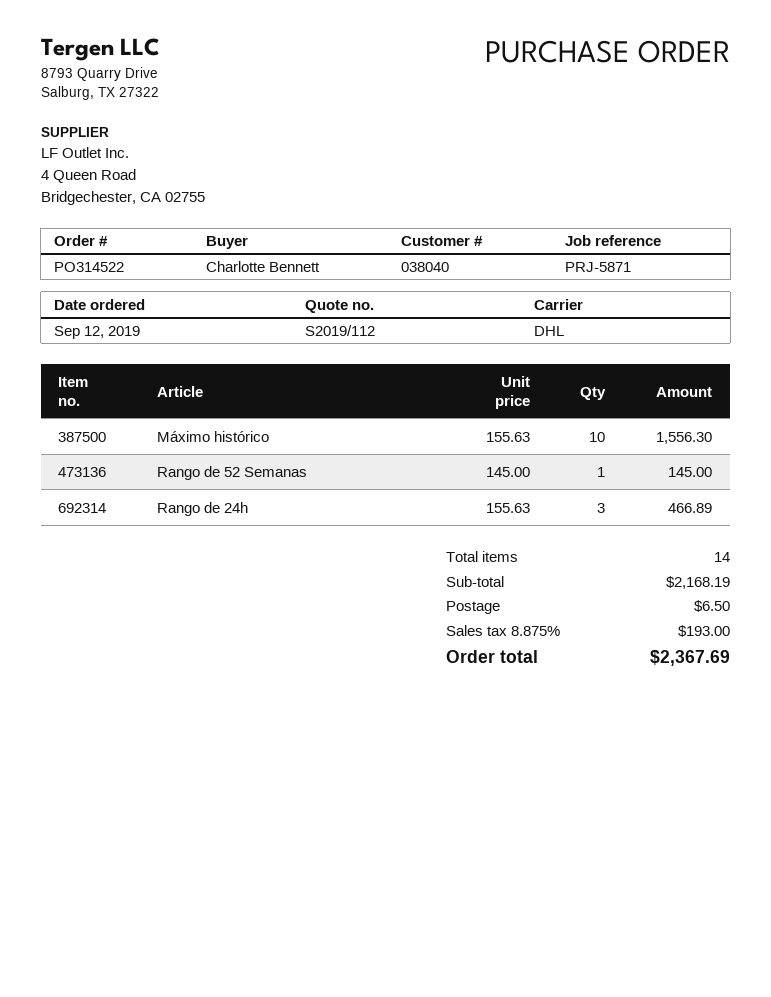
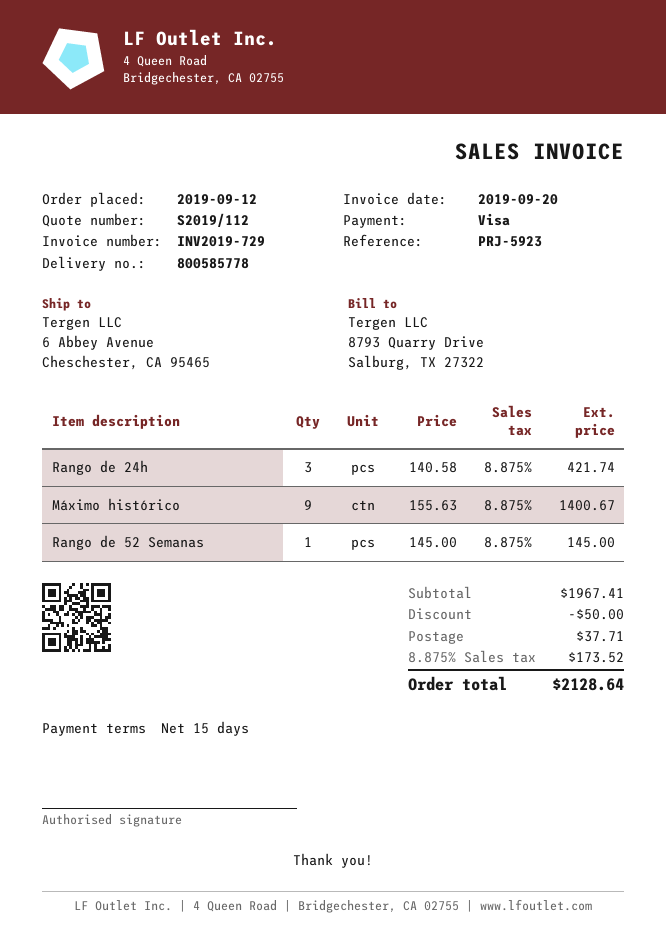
reference: PRJ-5871 -> PRJ-5923
Máximo histórico: 10 x 155.63 = 1556.30 -> 9 x 155.63 = 1400.67
Rango de 24h: 3 x 155.63 = 466.89 -> 3 x 140.58 = 421.74
subtotal: 2168.19 -> 1967.41
discount: none -> 50.00
shipping: 6.50 -> 37.71
tax: 8.875% = 193.00 -> 8.875% = 173.52
total: 2367.69 -> 2128.64

